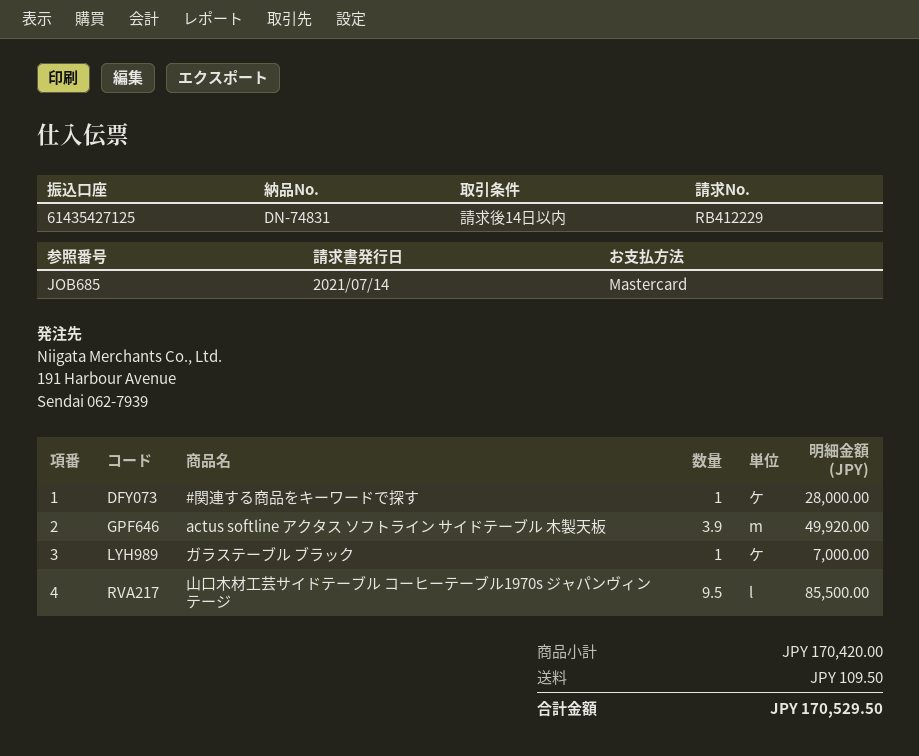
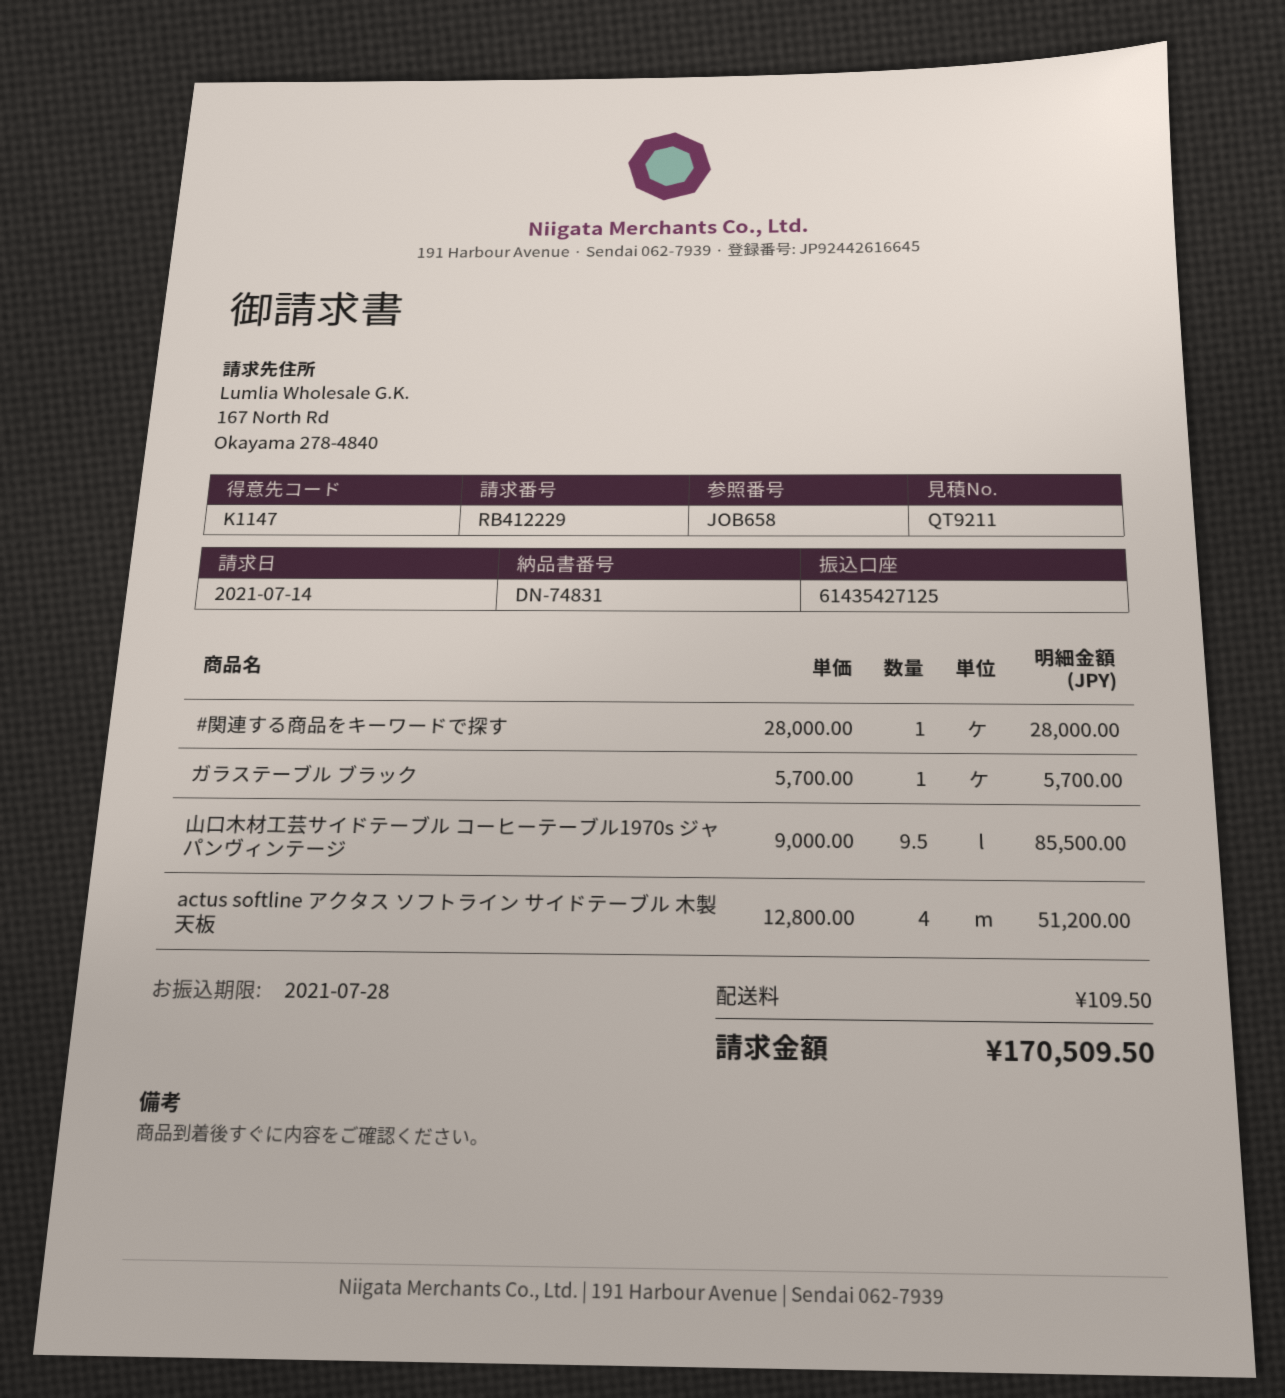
reference: JOB685 -> JOB658
actus softline アクタス ソフトライン サイドテーブル 木製天板: 3.9 for 49920.00 -> 4 for 51200.00
ガラステーブル ブラック: 1 for 7000.00 -> 1 for 5700.00
total: 170529.50 -> 170509.50

